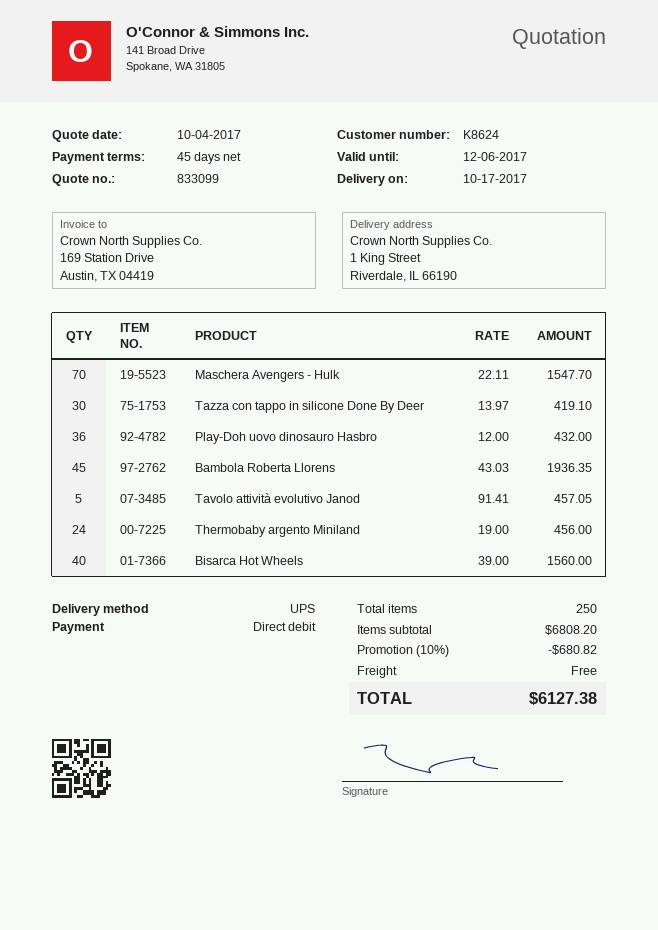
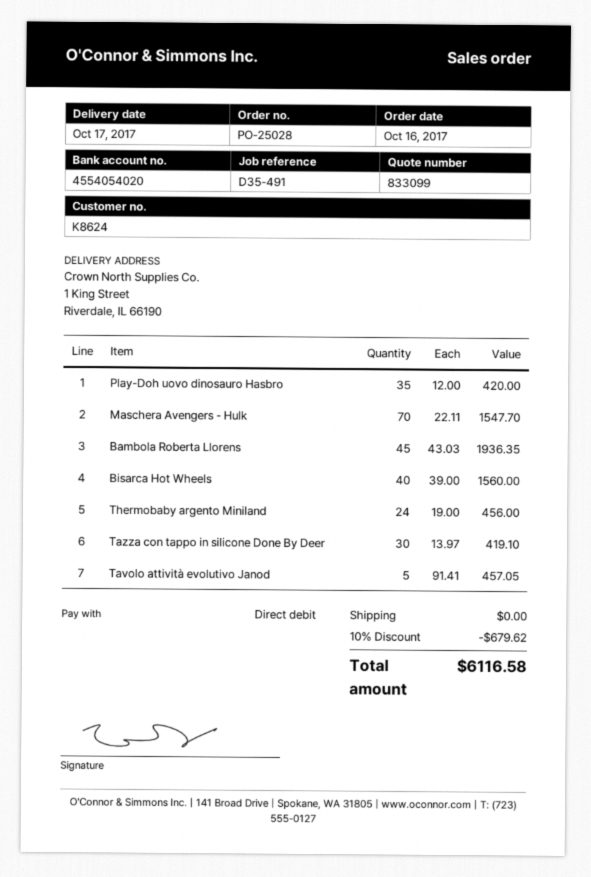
Play-Doh uovo dinosauro Hasbro: 36 x 12.00 = 432.00 -> 35 x 12.00 = 420.00
discount: 10% = 680.82 -> 10% = 679.62
total: 6127.38 -> 6116.58

